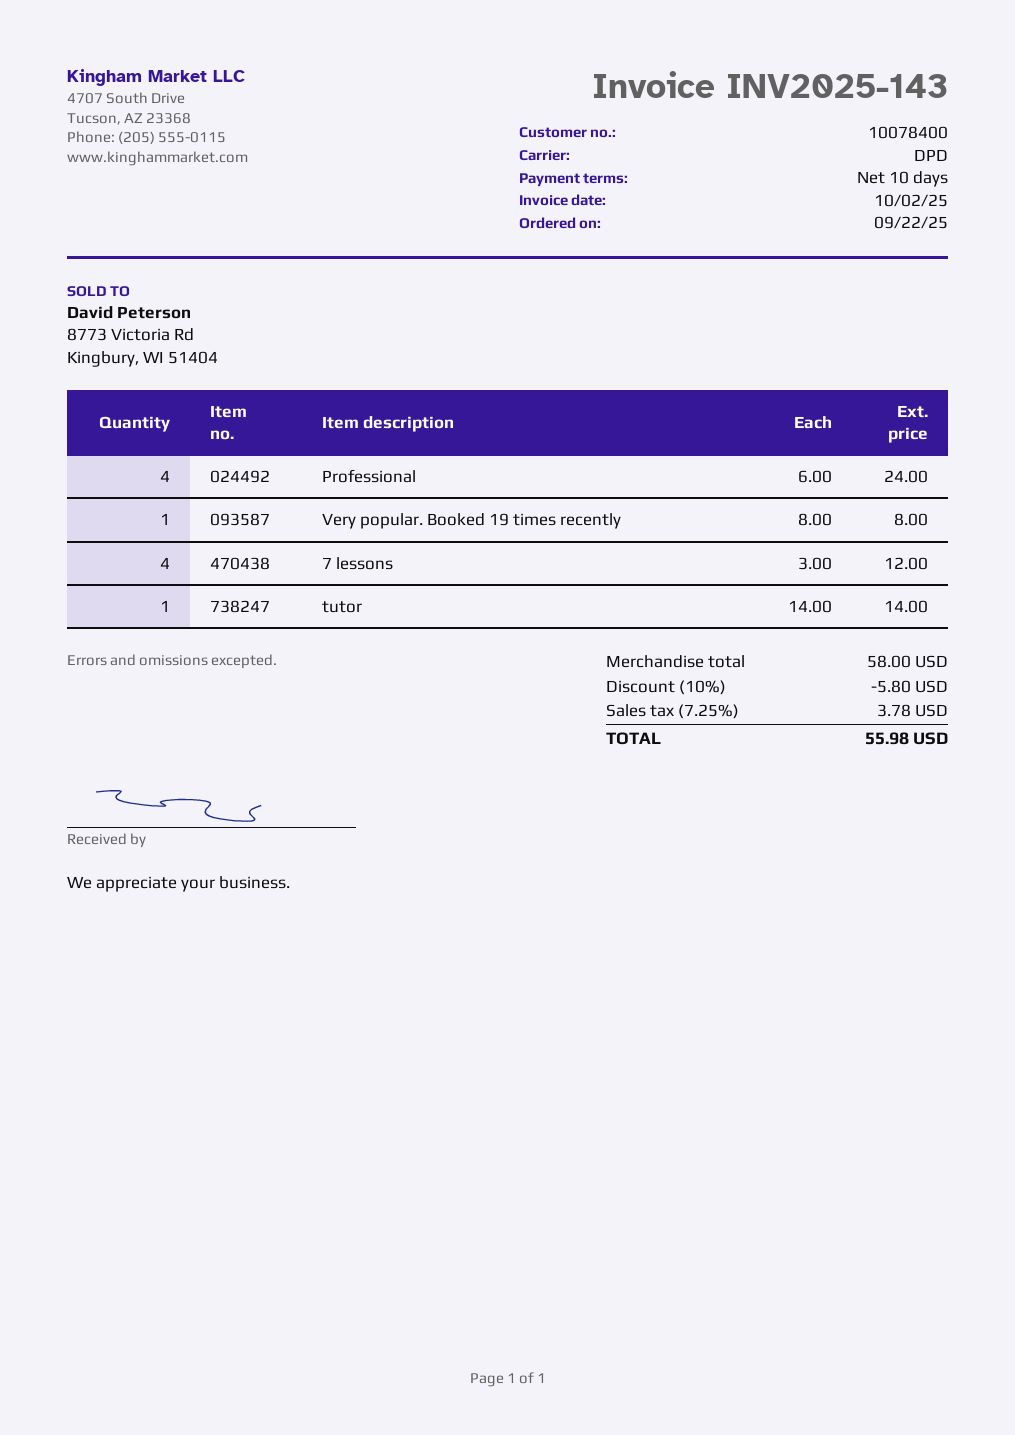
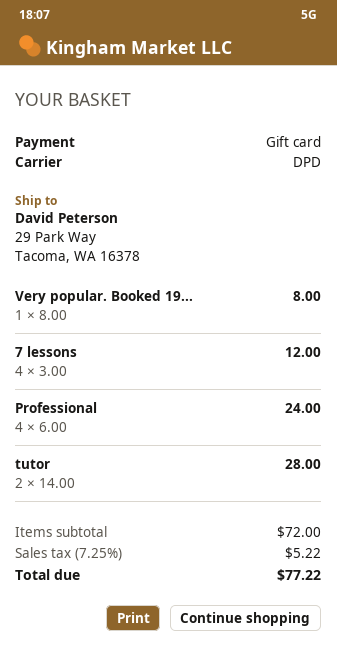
tutor: 1 x 14.00 = 14.00 -> 2 x 14.00 = 28.00
subtotal: 58.00 -> 72.00
discount: 10% = 5.80 -> none
tax: 7.25% = 3.78 -> 7.25% = 5.22
total: 55.98 -> 77.22

